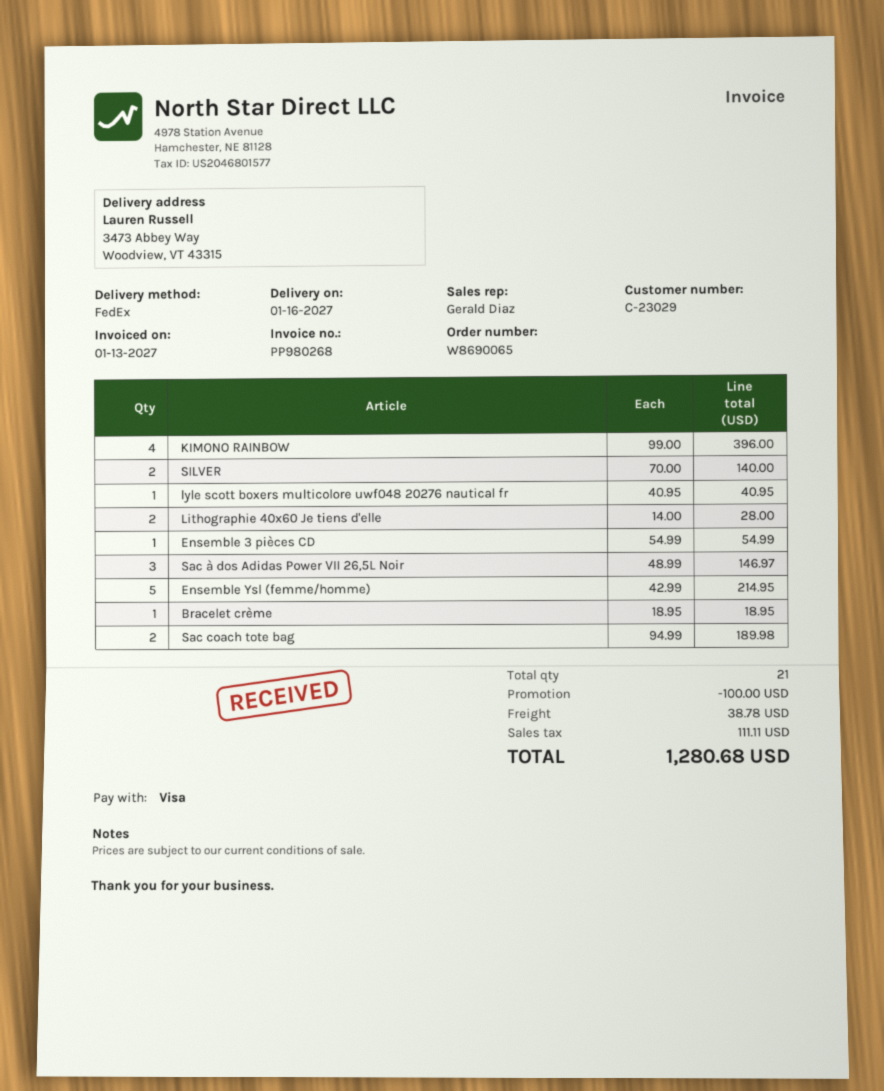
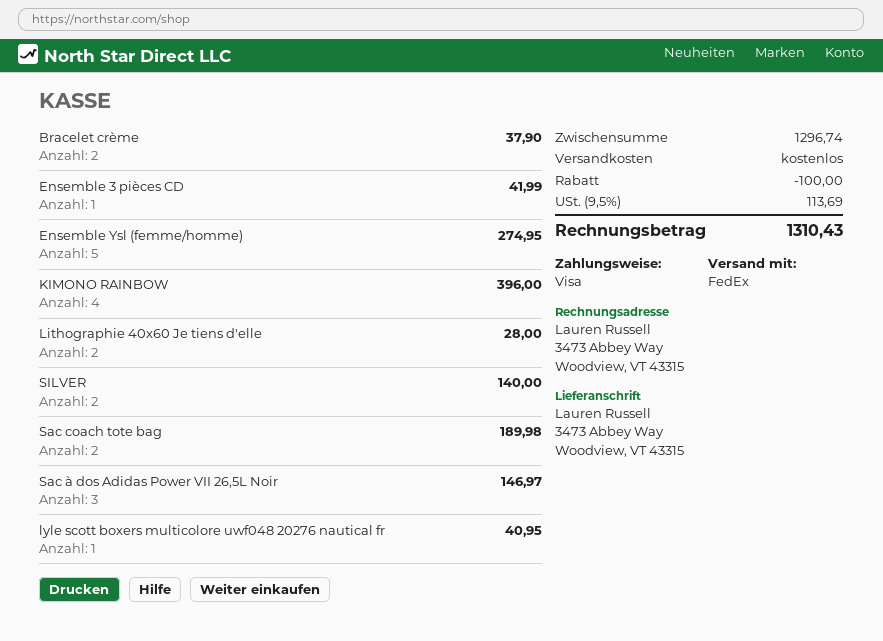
Ensemble 3 pièces CD: 1 for 54.99 -> 1 for 41.99
Ensemble Ysl (femme/homme): 5 for 214.95 -> 5 for 274.95
Bracelet crème: 1 for 18.95 -> 2 for 37.90
shipping: 38.78 -> 0.00
tax: 111.11 -> 113.69
total: 1280.68 -> 1310.43

